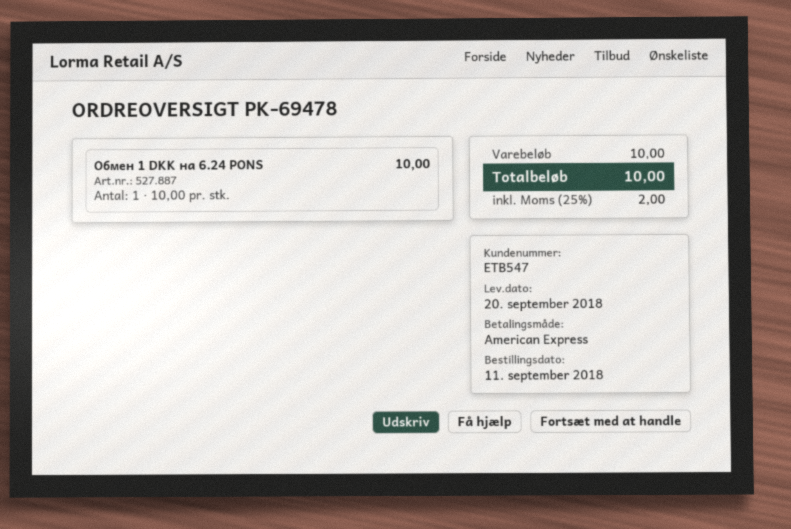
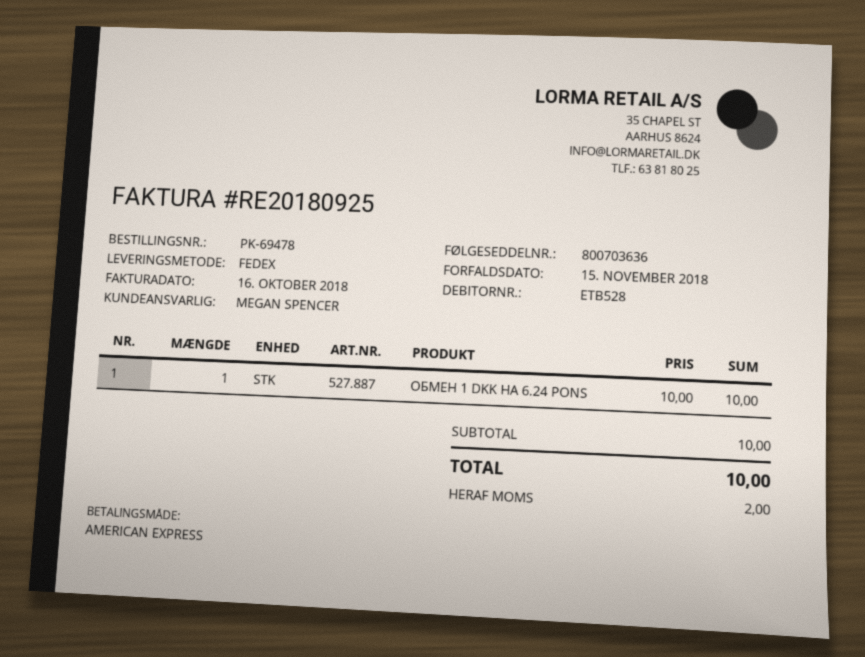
customer number: ETB547 -> ETB528

